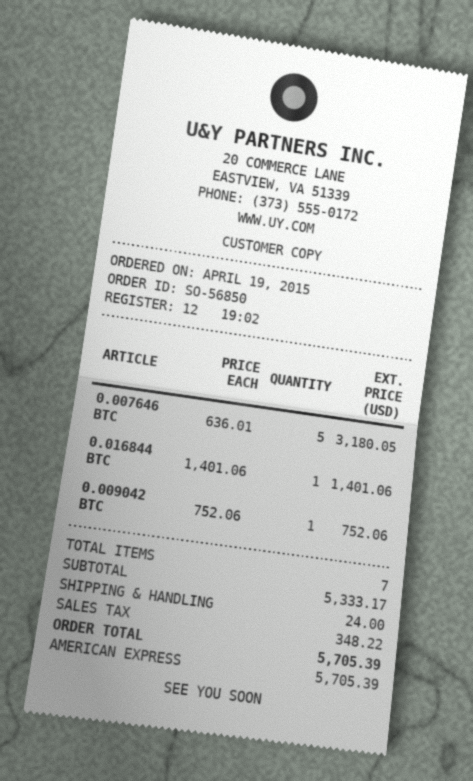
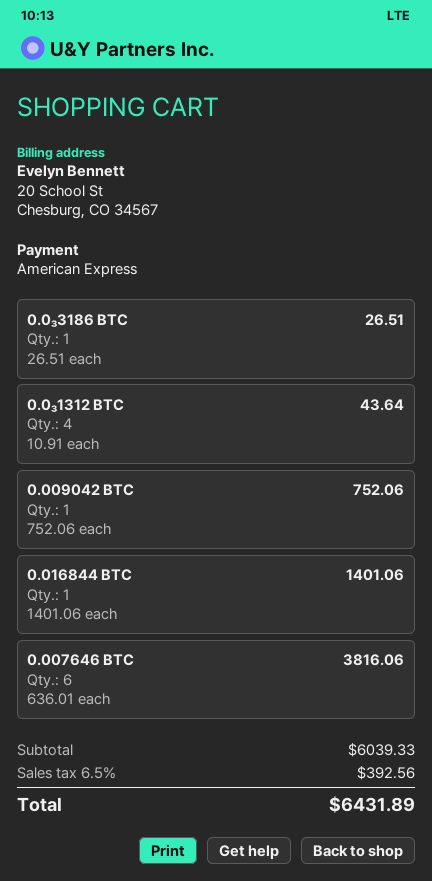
0.007646 BTC: 5 x 636.01 = 3180.05 -> 6 x 636.01 = 3816.06
0.0₃3186 BTC: none -> 1 x 26.51 = 26.51
0.0₃1312 BTC: none -> 4 x 10.91 = 43.64
subtotal: 5333.17 -> 6039.33
shipping: 24.00 -> none
tax: 348.22 -> 392.56
total: 5705.39 -> 6431.89

